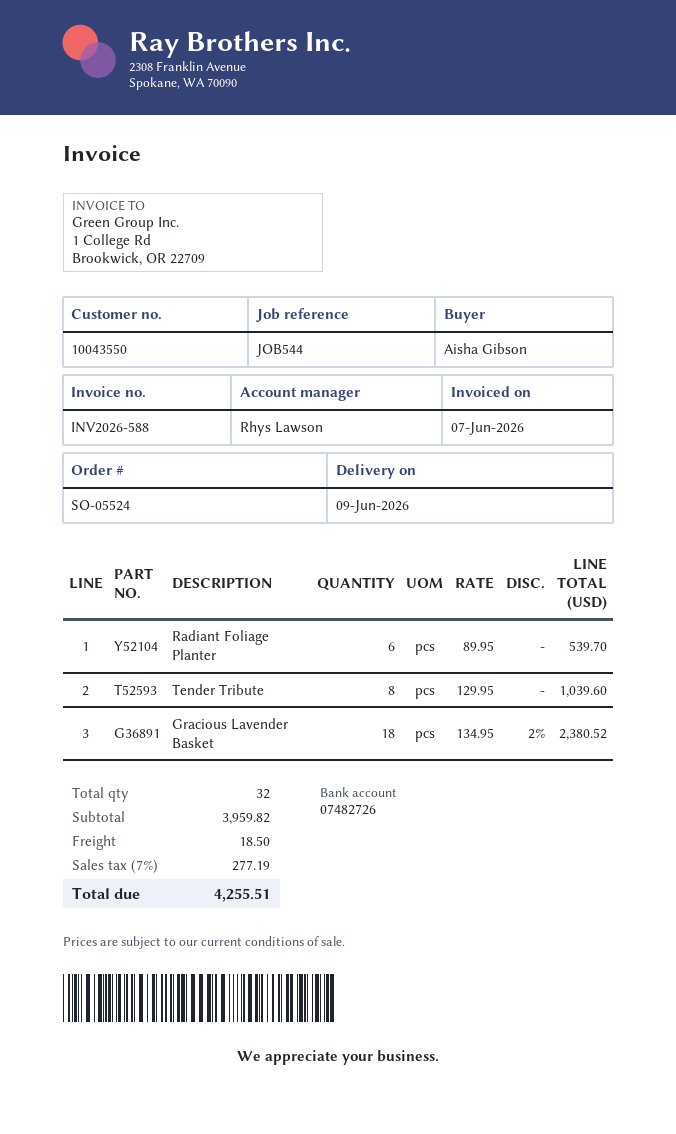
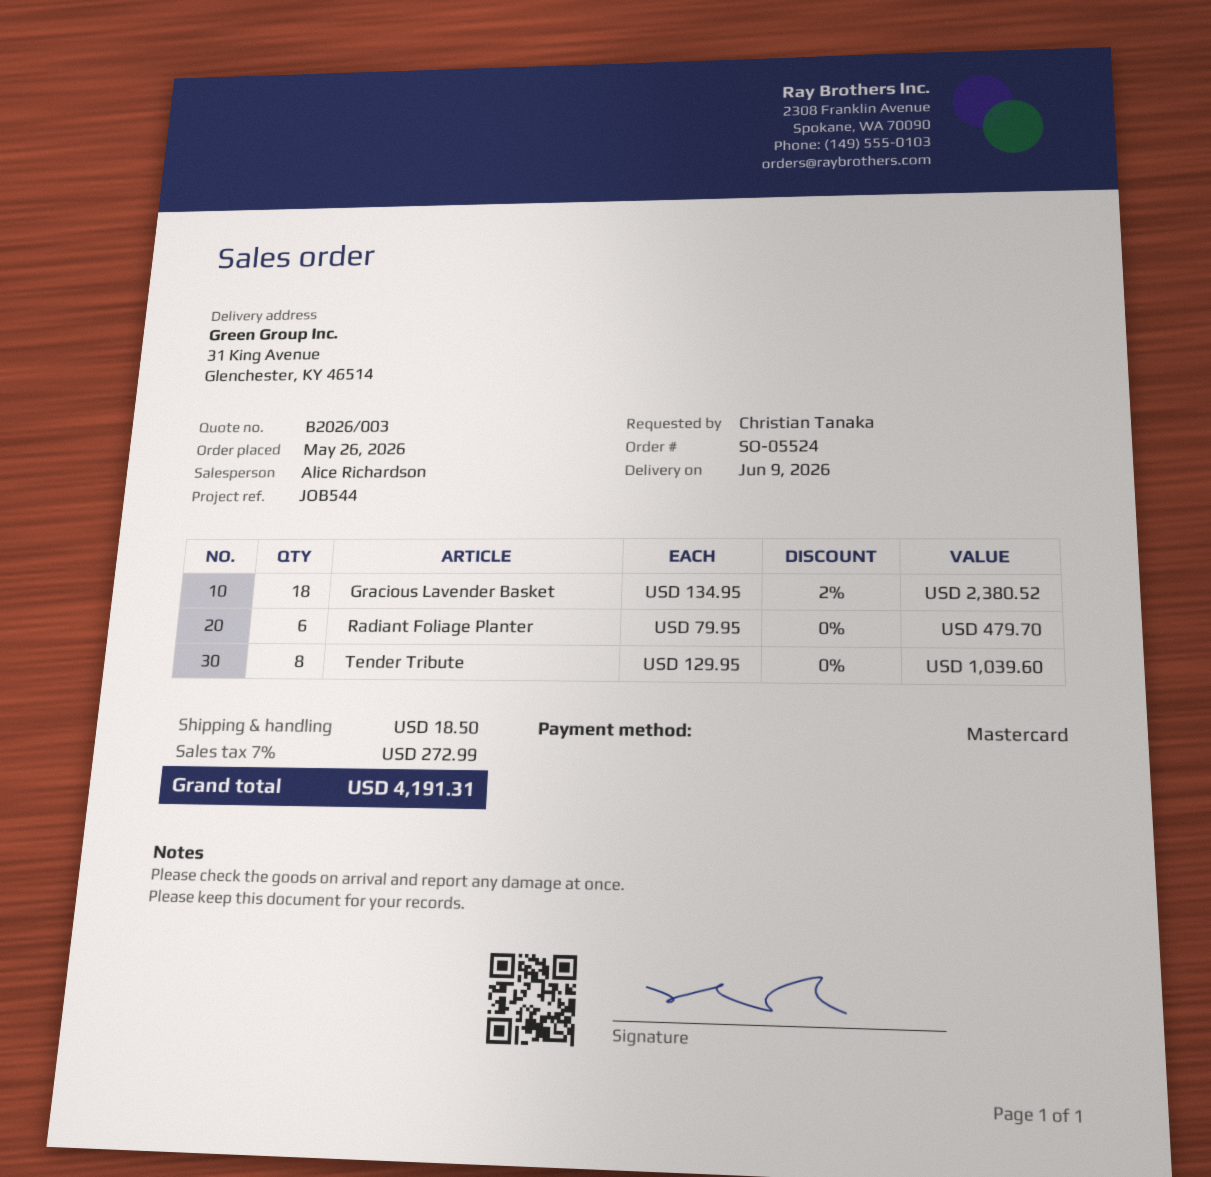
ordered by: Aisha Gibson -> Christian Tanaka
sales rep: Rhys Lawson -> Alice Richardson
Radiant Foliage Planter: 6 x 89.95 = 539.70 -> 6 x 79.95 = 479.70
tax: 7% = 277.19 -> 7% = 272.99
total: 4255.51 -> 4191.31

